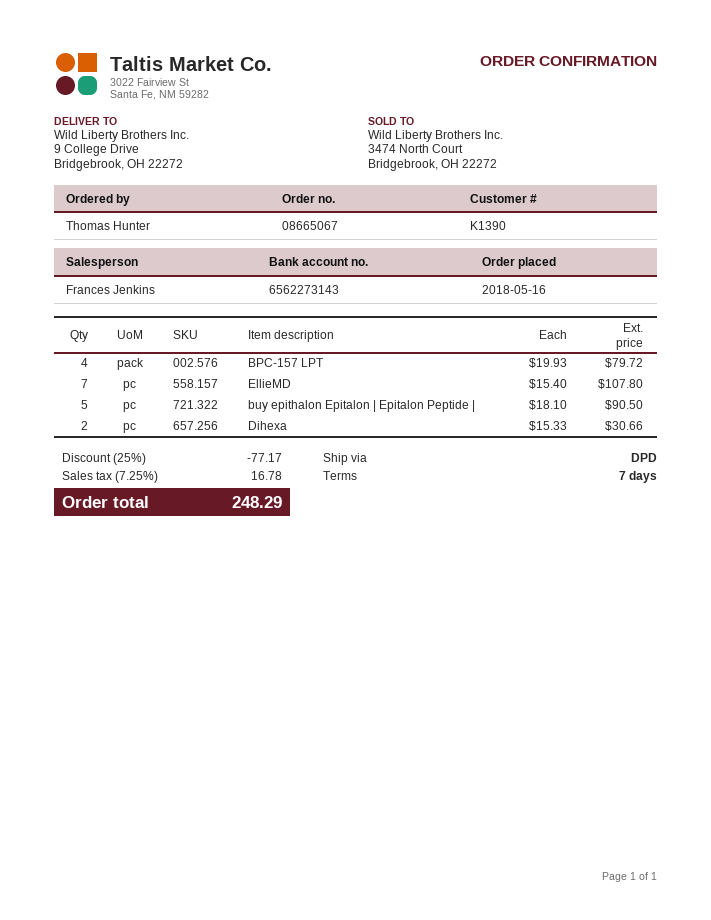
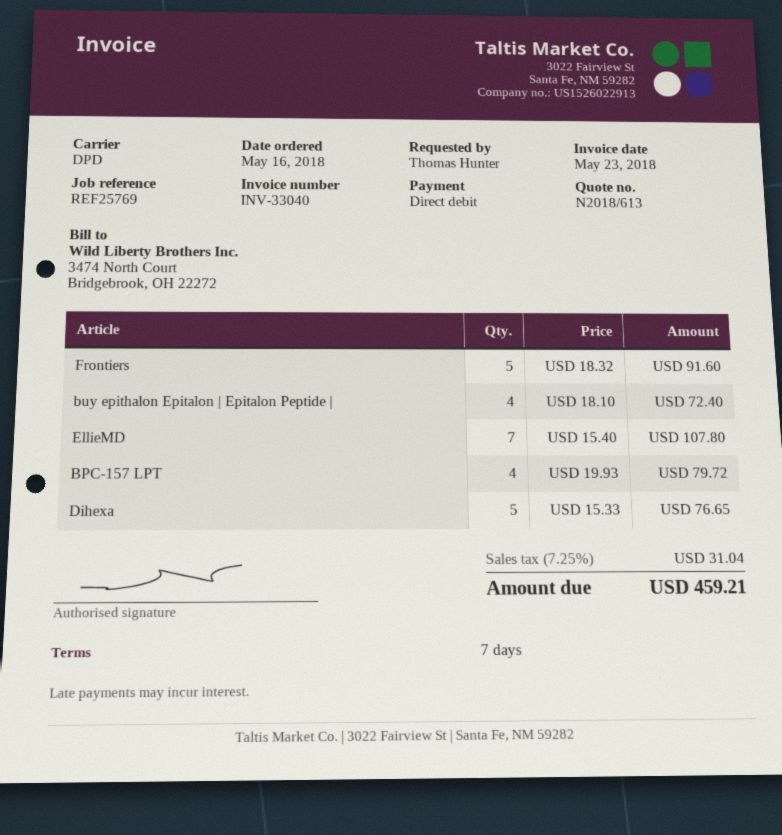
buy epithalon Epitalon | Epitalon Peptide |: 5 x 18.10 = 90.50 -> 4 x 18.10 = 72.40
Dihexa: 2 x 15.33 = 30.66 -> 5 x 15.33 = 76.65
Frontiers: none -> 5 x 18.32 = 91.60
discount: 25% = 77.17 -> none
tax: 7.25% = 16.78 -> 7.25% = 31.04
total: 248.29 -> 459.21

